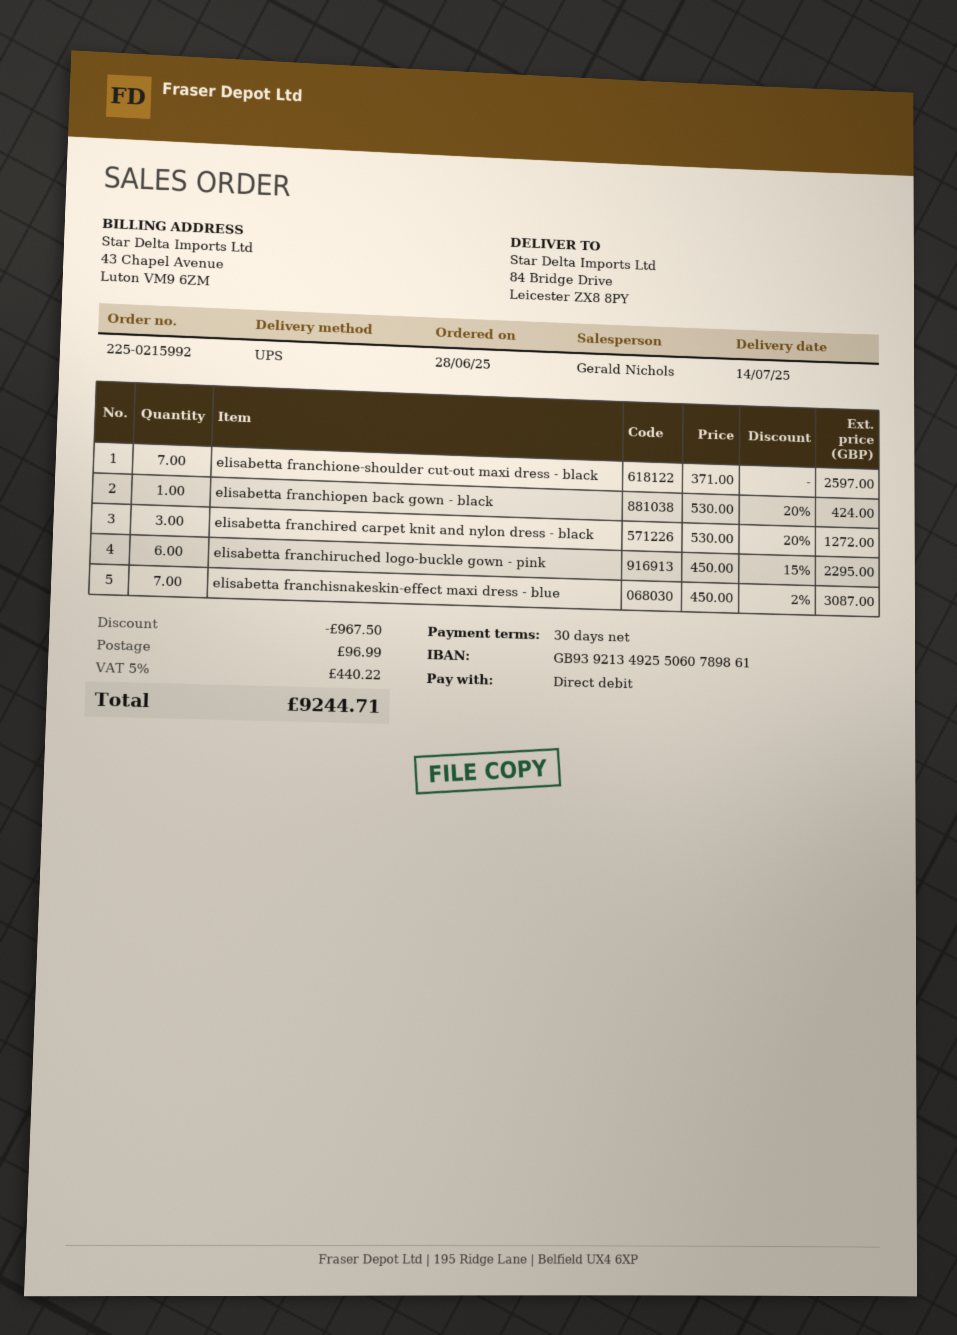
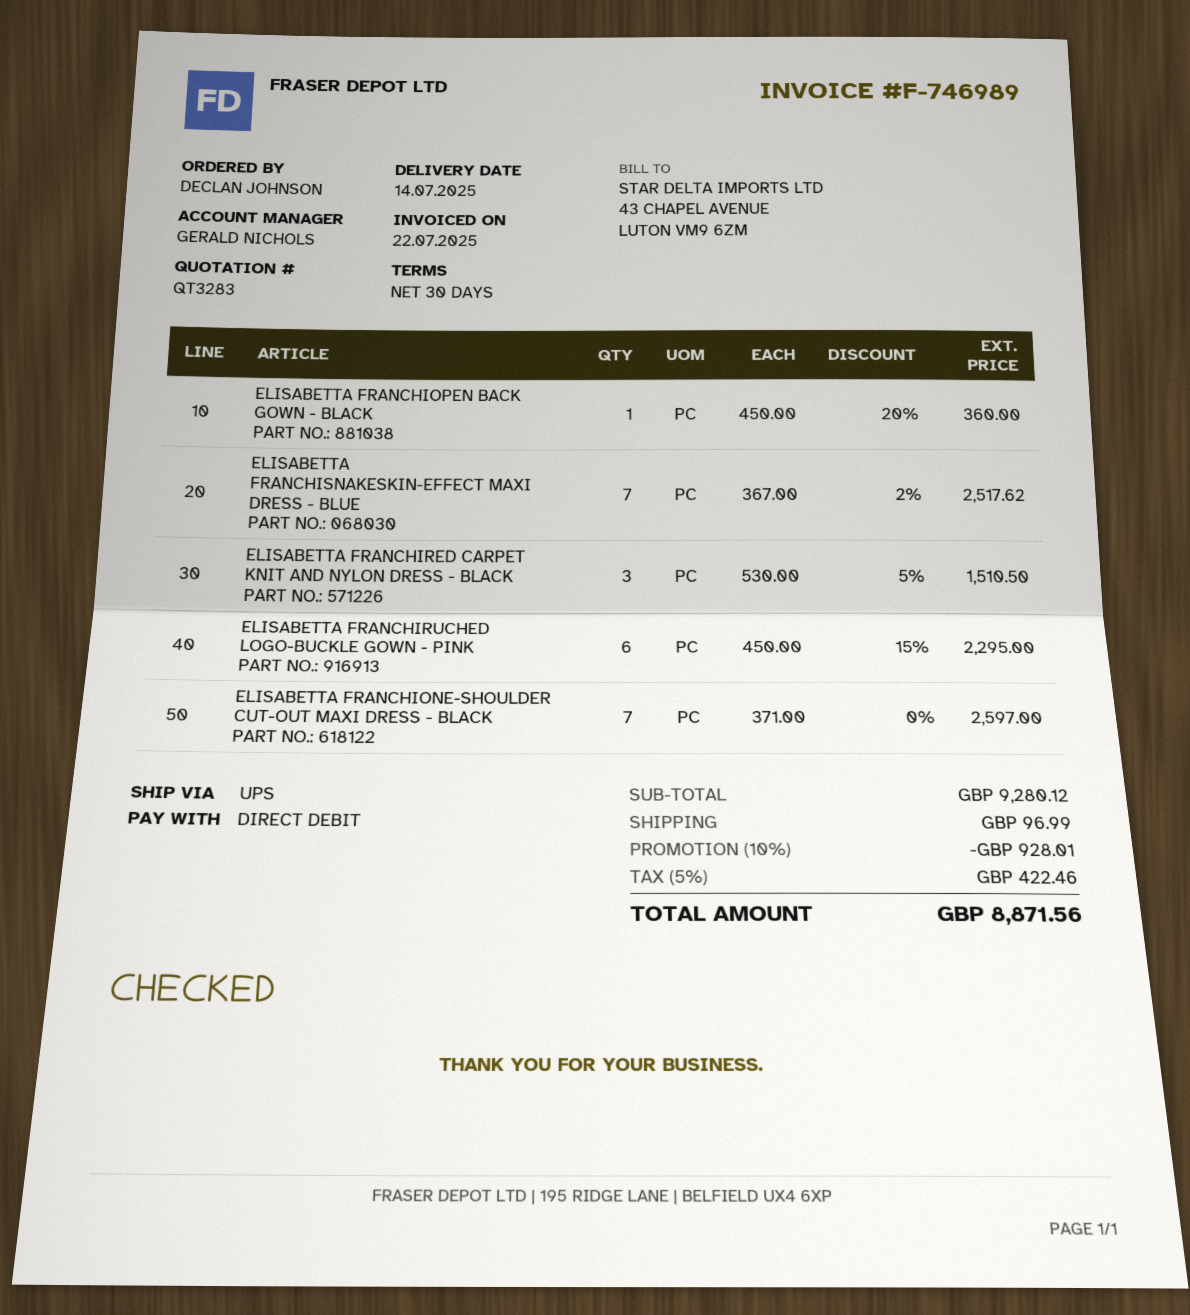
elisabetta franchiopen back gown - black: 1 x 530.00 - 20% = 424.00 -> 1 x 450.00 - 20% = 360.00
elisabetta franchired carpet knit and nylon dress - black: 3 x 530.00 - 20% = 1272.00 -> 3 x 530.00 - 5% = 1510.50
elisabetta franchisnakeskin-effect maxi dress - blue: 7 x 450.00 - 2% = 3087.00 -> 7 x 367.00 - 2% = 2517.62
discount: 967.50 -> 928.01
tax: 5% = 440.22 -> 5% = 422.46
total: 9244.71 -> 8871.56

